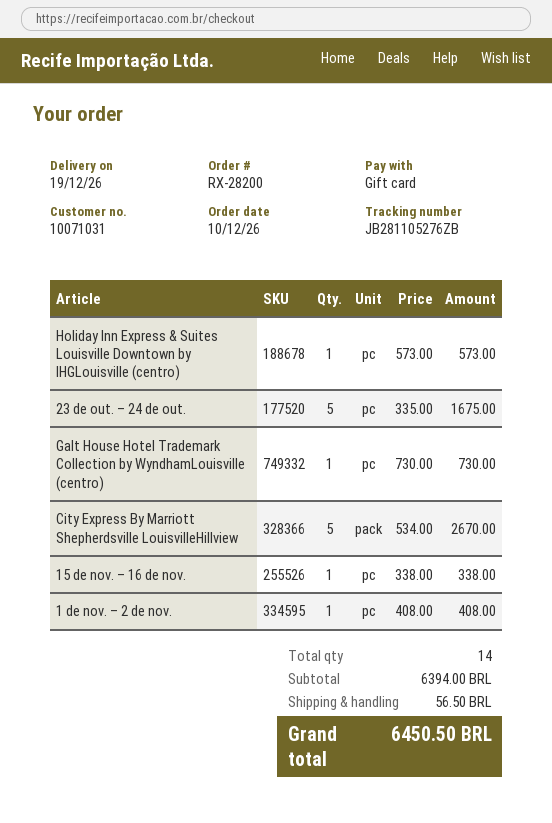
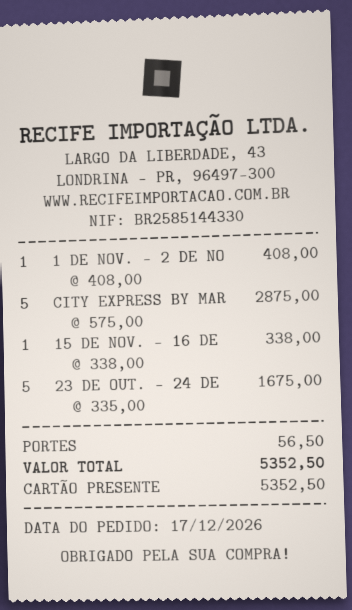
order date: 2026-12-10 -> 2026-12-17
Holiday Inn Express & Suites Louisville Downtown by IHGLouisville (centro): 1 x 573.00 = 573.00 -> none
Galt House Hotel Trademark Collection by WyndhamLouisville (centro): 1 x 730.00 = 730.00 -> none
City Express By Marriott Shepherdsville LouisvilleHillview: 5 x 534.00 = 2670.00 -> 5 x 575.00 = 2875.00
total: 6450.50 -> 5352.50

